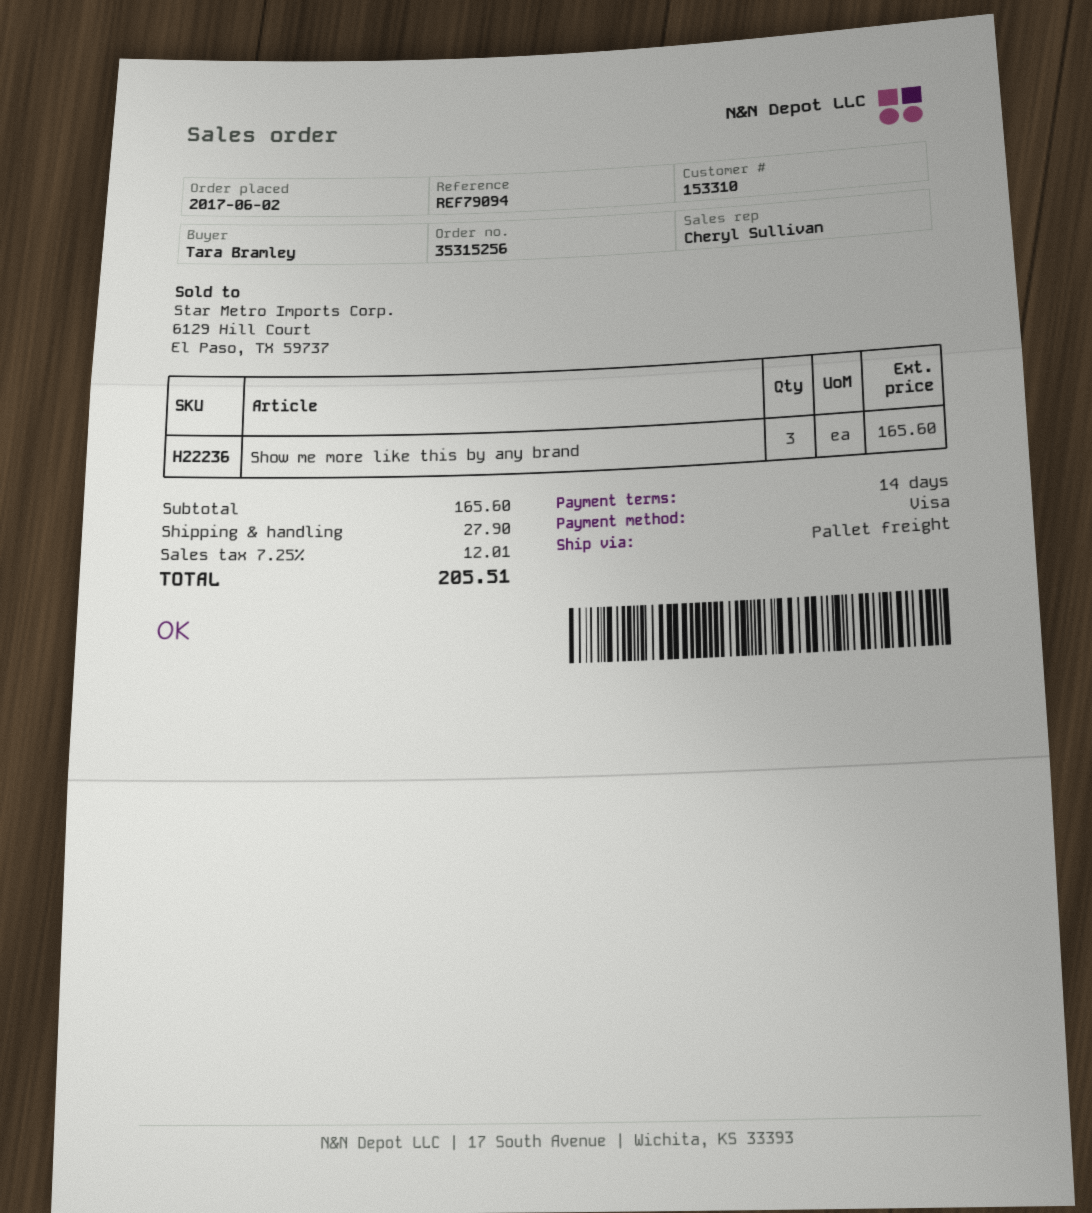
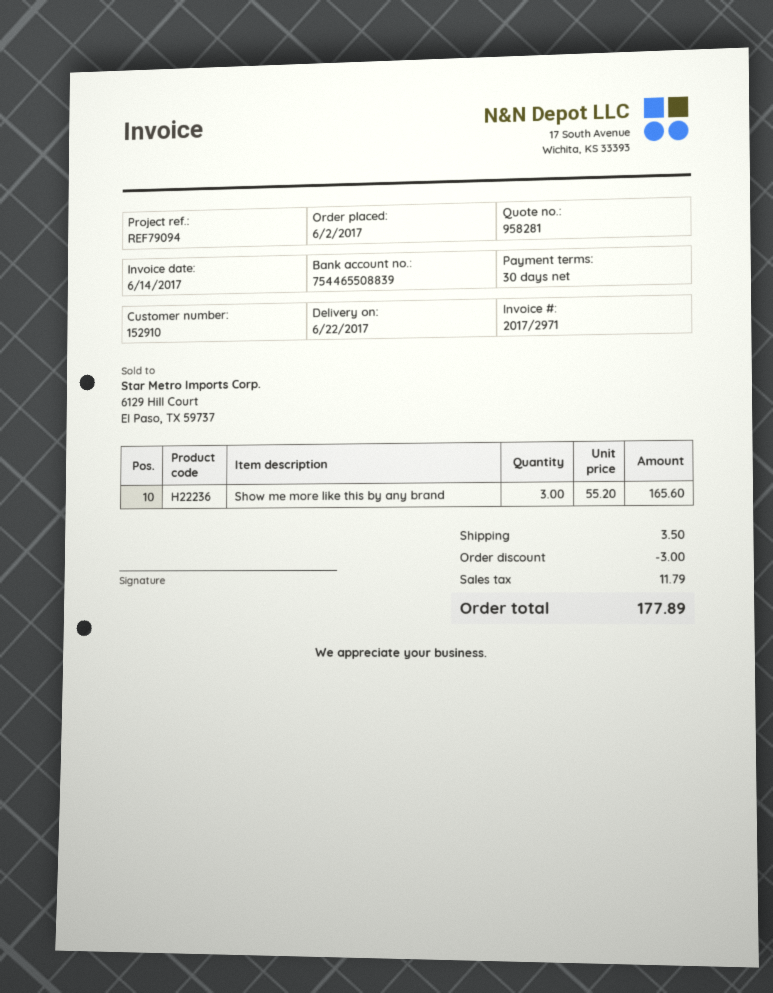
payment terms: 14 days -> 30 days
customer number: 153310 -> 152910
discount: none -> 3.00
shipping: 27.90 -> 3.50
tax: 12.01 -> 11.79
total: 205.51 -> 177.89

